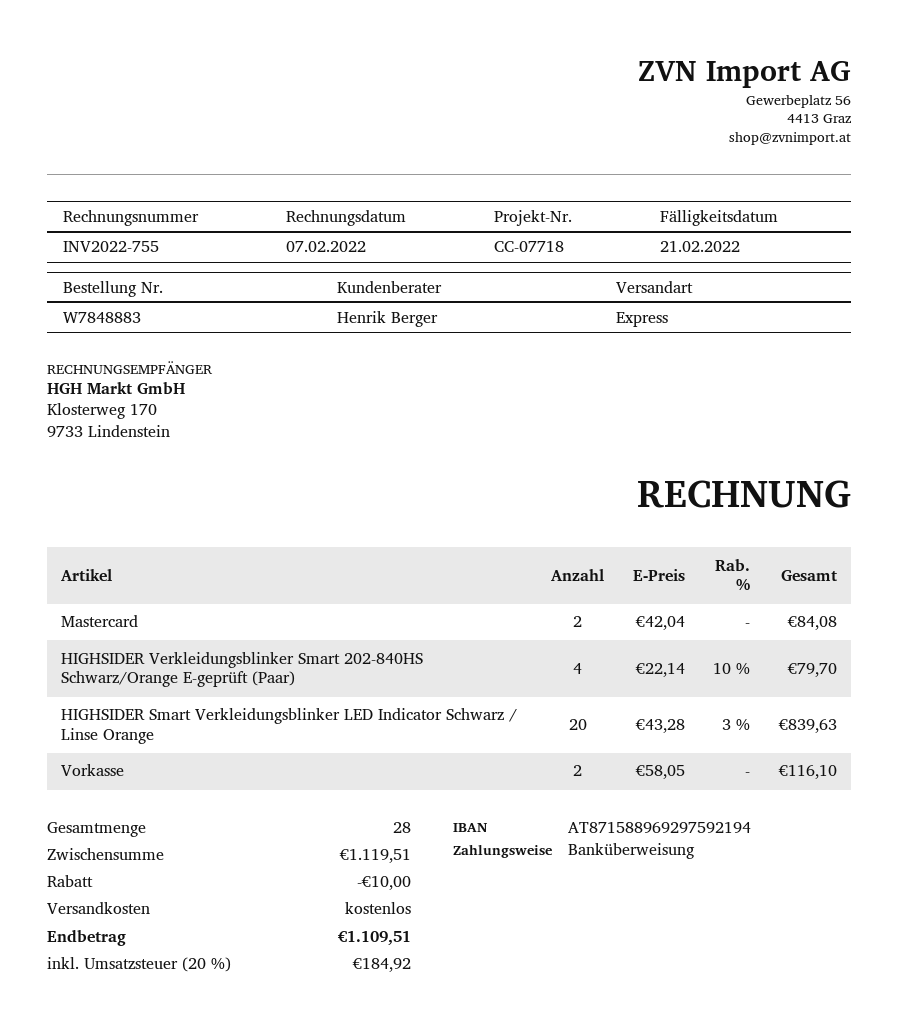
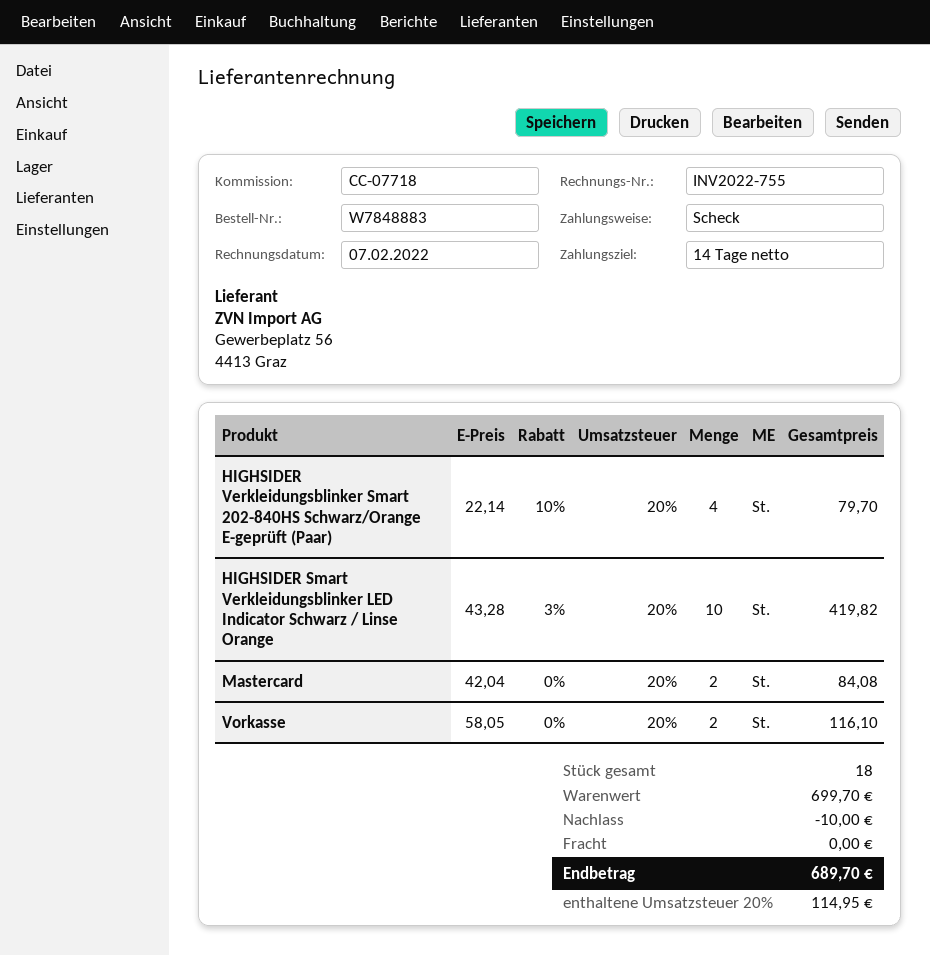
payment method: bank transfer -> cheque
HIGHSIDER Smart Verkleidungsblinker LED Indicator Schwarz / Linse Orange: 20 x 43.28 - 3% = 839.63 -> 10 x 43.28 - 3% = 419.82
total quantity: 28 -> 18
subtotal: 1119.51 -> 699.70
tax: 20% = 184.92 -> 20% = 114.95
total: 1109.51 -> 689.70

